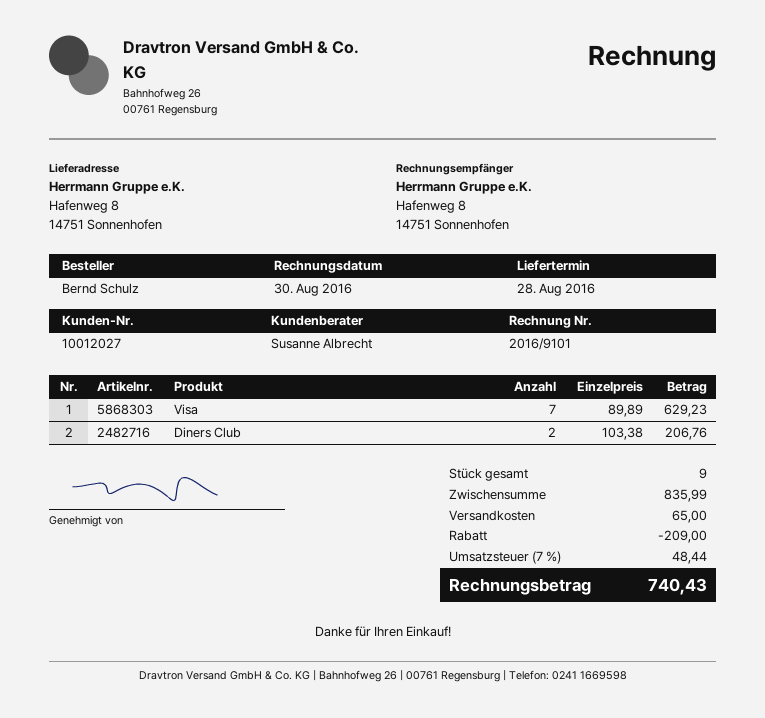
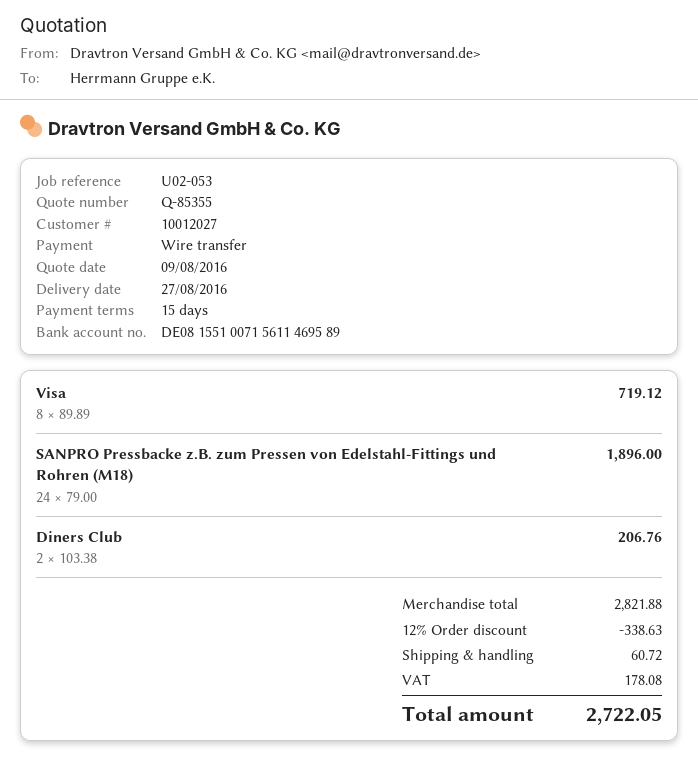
delivery date: 2016-08-28 -> 2016-08-27
Visa: 7 x 89.89 = 629.23 -> 8 x 89.89 = 719.12
SANPRO Pressbacke z.B. zum Pressen von Edelstahl-Fittings und Rohren (M18): none -> 24 x 79.00 = 1896.00
subtotal: 835.99 -> 2821.88
discount: 209.00 -> 338.63
shipping: 65.00 -> 60.72
tax: 48.44 -> 178.08
total: 740.43 -> 2722.05

